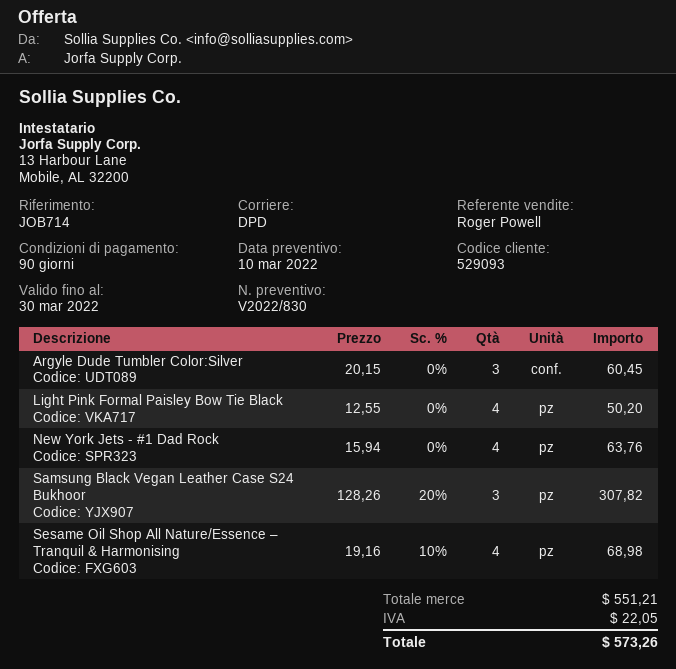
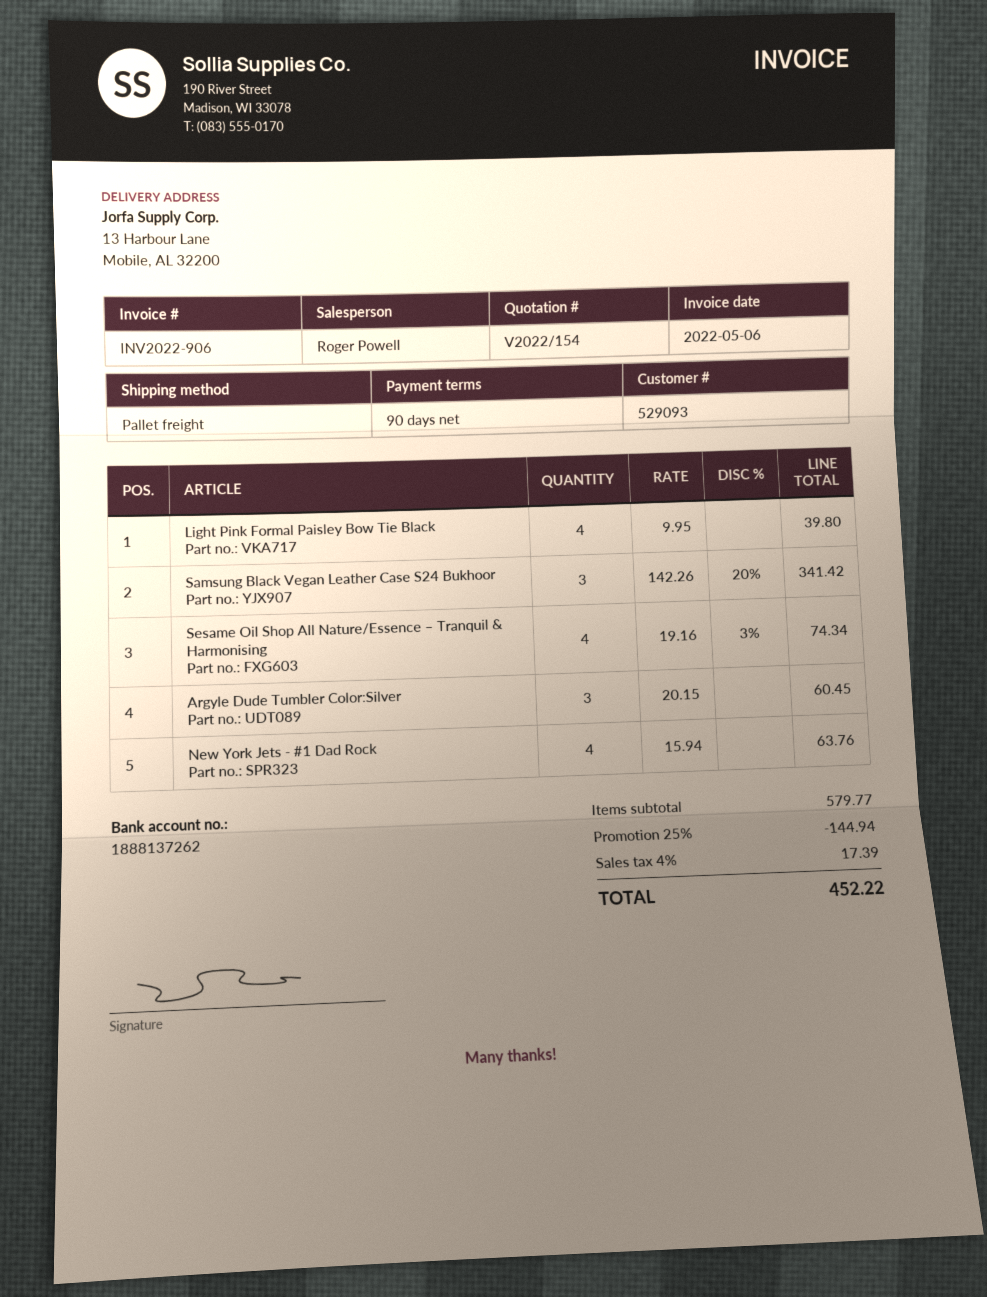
quote number: V2022/830 -> V2022/154
shipping method: DPD -> pallet freight
Light Pink Formal Paisley Bow Tie Black: 4 x 12.55 = 50.20 -> 4 x 9.95 = 39.80
Samsung Black Vegan Leather Case S24 Bukhoor: 3 x 128.26 - 20% = 307.82 -> 3 x 142.26 - 20% = 341.42
Sesame Oil Shop All Nature/Essence – Tranquil & Harmonising: 4 x 19.16 - 10% = 68.98 -> 4 x 19.16 - 3% = 74.34
subtotal: 551.21 -> 579.77
discount: none -> 25% = 144.94
tax: 22.05 -> 17.39
total: 573.26 -> 452.22

